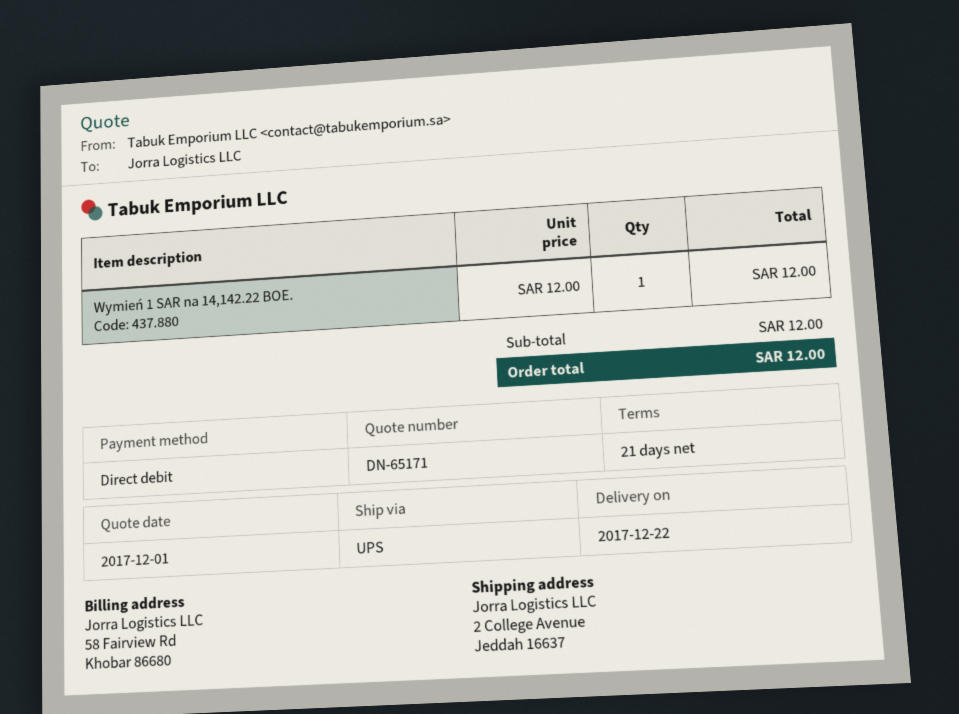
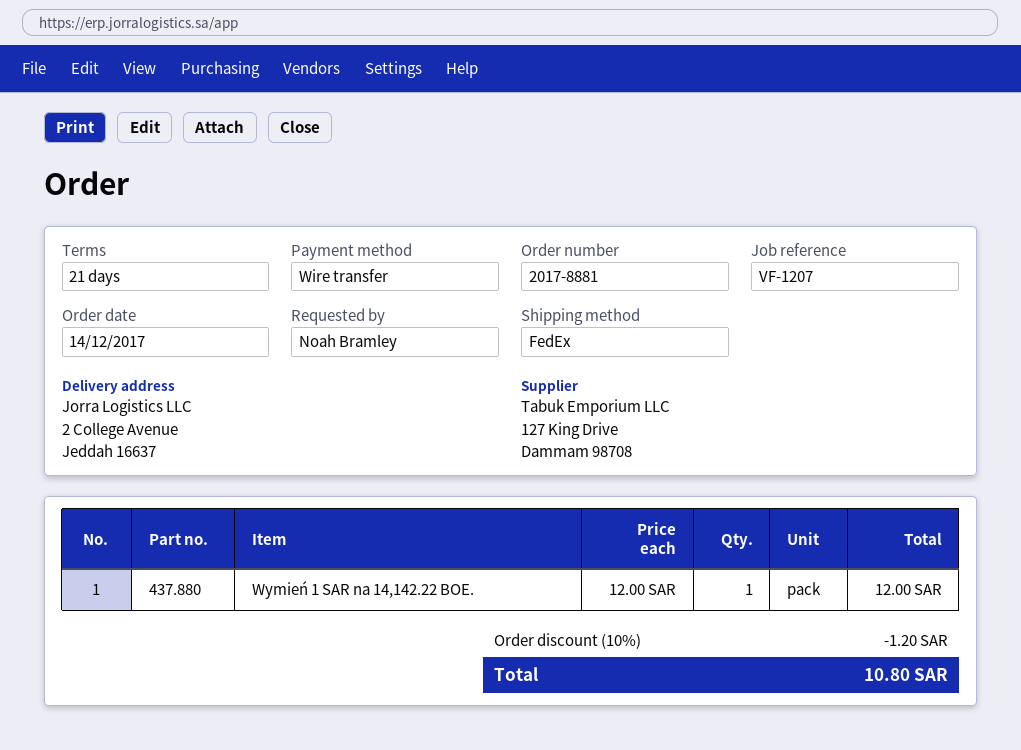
payment method: direct debit -> bank transfer
shipping method: UPS -> FedEx
discount: none -> 10% = 1.20
total: 12.00 -> 10.80

